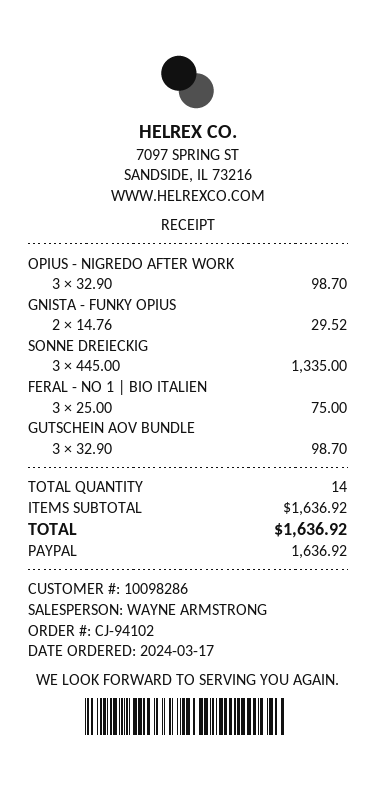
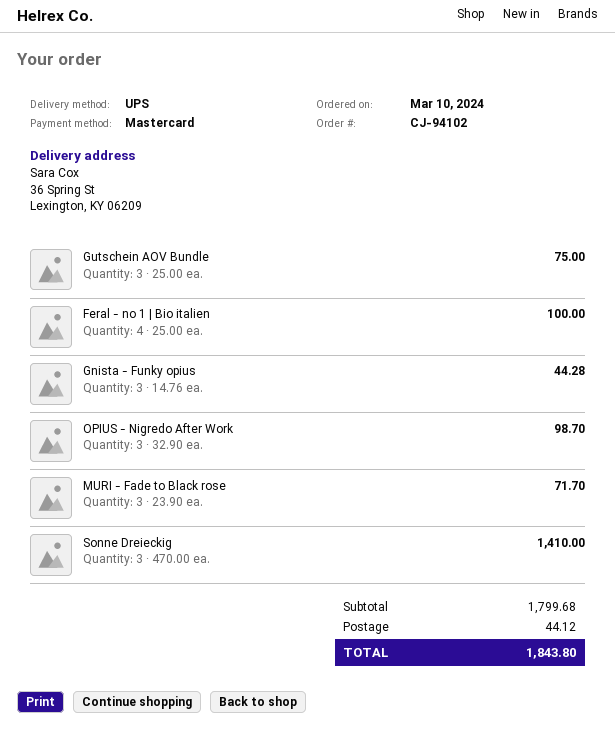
order date: 2024-03-17 -> 2024-03-10
payment method: PayPal -> Mastercard
GNISTA - FUNKY OPIUS: 2 x 14.76 = 29.52 -> 3 x 14.76 = 44.28
SONNE DREIECKIG: 3 x 445.00 = 1335.00 -> 3 x 470.00 = 1410.00
FERAL - NO 1 | BIO ITALIEN: 3 x 25.00 = 75.00 -> 4 x 25.00 = 100.00
GUTSCHEIN AOV BUNDLE: 3 x 32.90 = 98.70 -> 3 x 25.00 = 75.00
MURI - Fade to Black rose: none -> 3 x 23.90 = 71.70
subtotal: 1636.92 -> 1799.68
shipping: none -> 44.12
total: 1636.92 -> 1843.80

